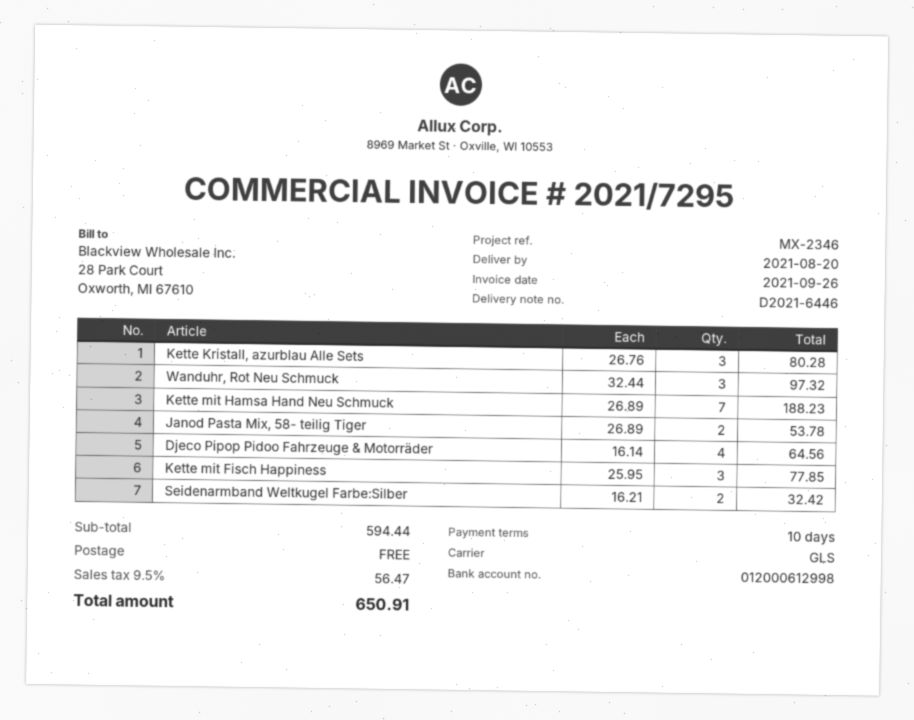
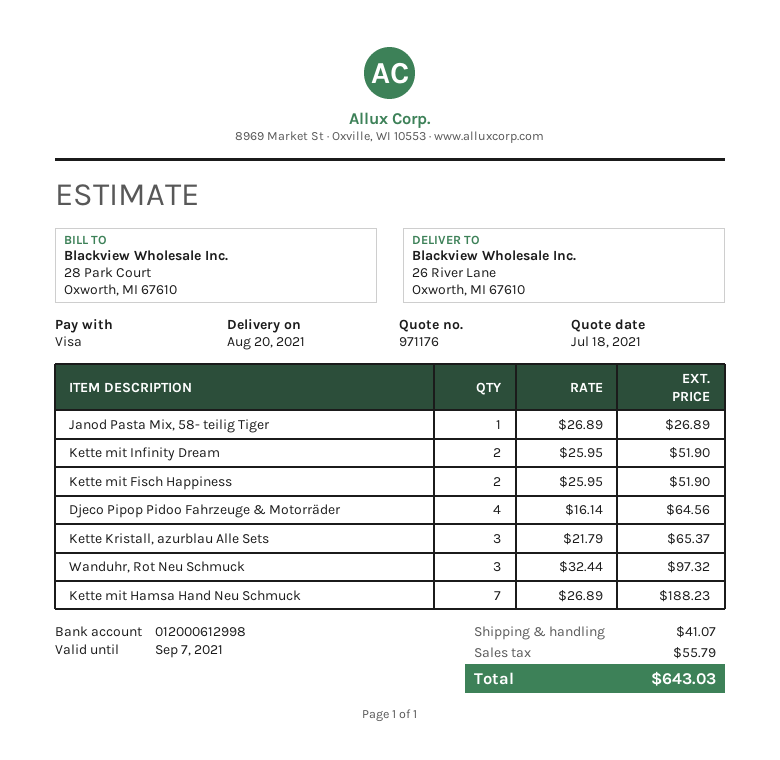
Kette Kristall, azurblau Alle Sets: 3 x 26.76 = 80.28 -> 3 x 21.79 = 65.37
Janod Pasta Mix, 58- teilig Tiger: 2 x 26.89 = 53.78 -> 1 x 26.89 = 26.89
Kette mit Fisch Happiness: 3 x 25.95 = 77.85 -> 2 x 25.95 = 51.90
Seidenarmband Weltkugel Farbe:Silber: 2 x 16.21 = 32.42 -> none
Kette mit Infinity Dream: none -> 2 x 25.95 = 51.90
shipping: 0.00 -> 41.07
tax: 56.47 -> 55.79
total: 650.91 -> 643.03

